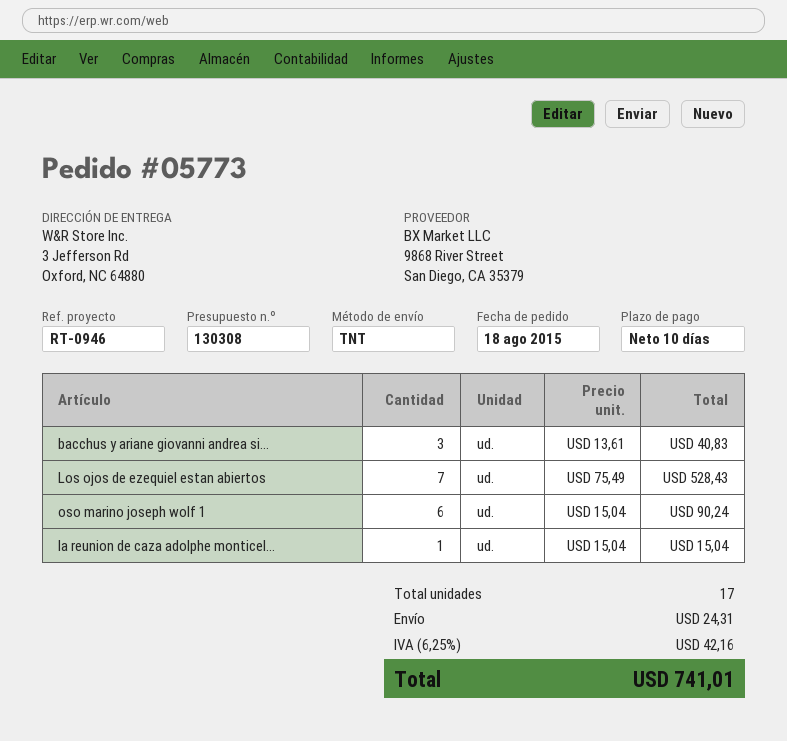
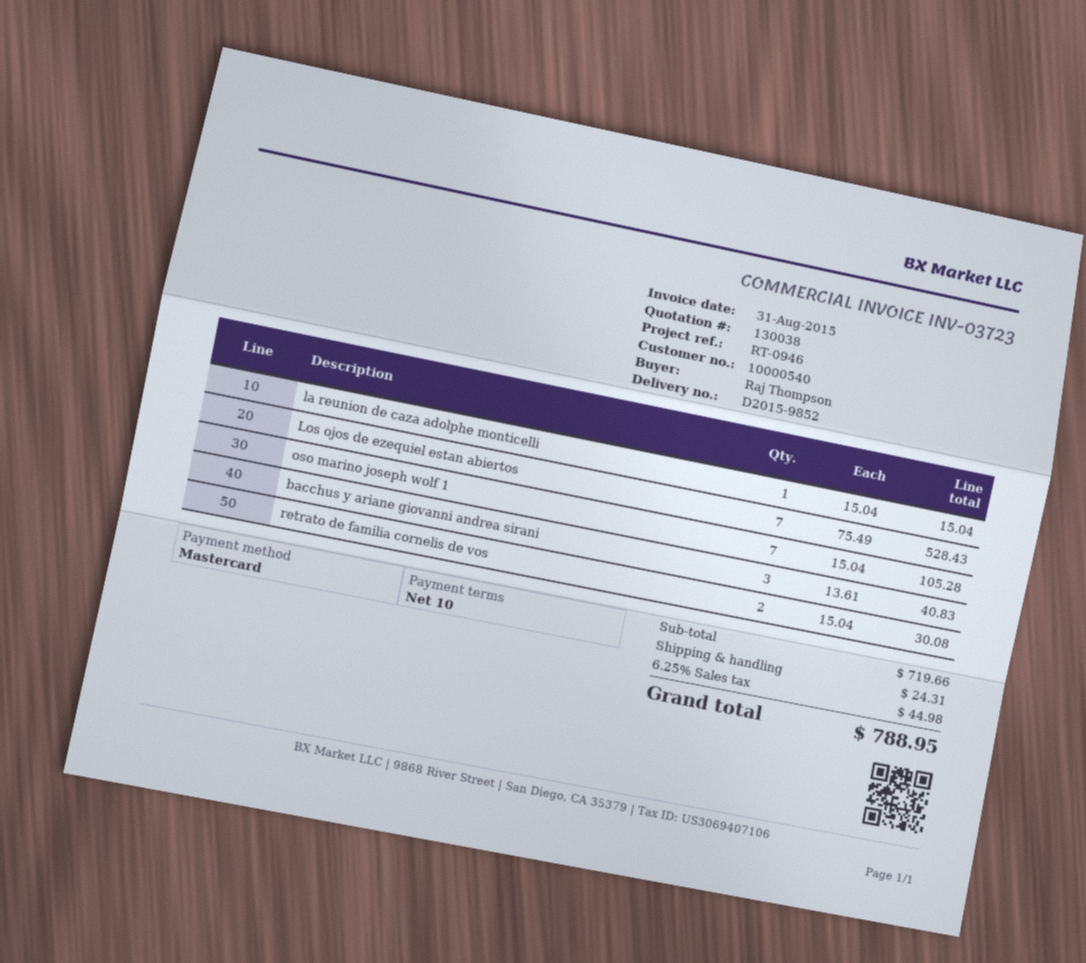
quote number: 130308 -> 130038
oso marino joseph wolf 1: 6 x 15.04 = 90.24 -> 7 x 15.04 = 105.28
retrato de familia cornelis de vos: none -> 2 x 15.04 = 30.08
tax: 6.25% = 42.16 -> 6.25% = 44.98
total: 741.01 -> 788.95

